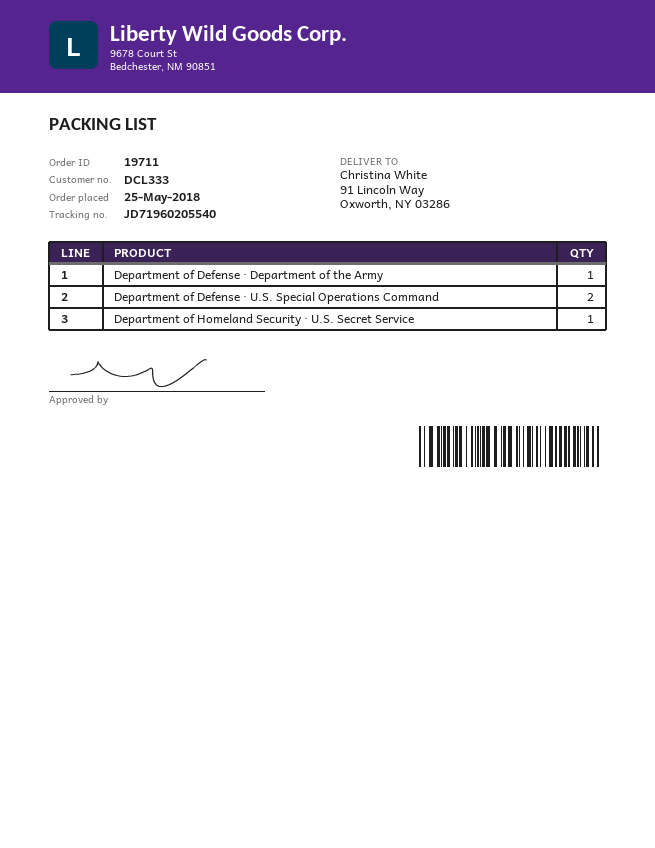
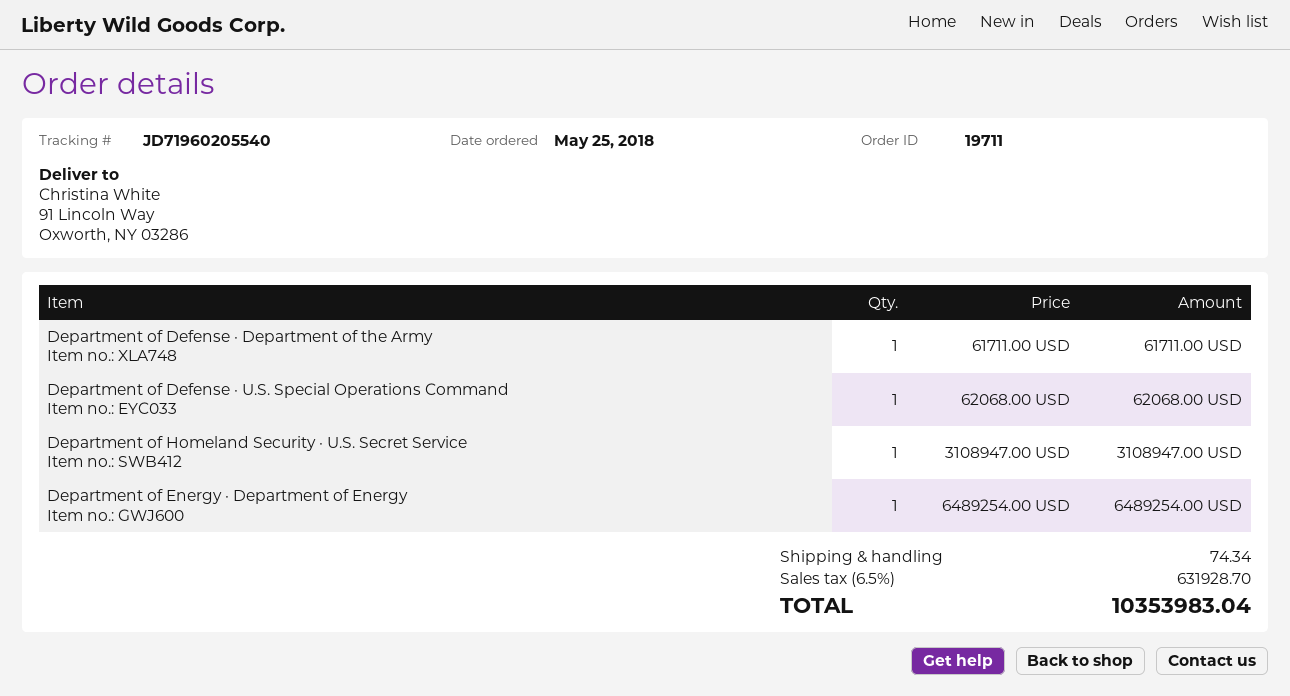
Department of Defense · U.S. Special Operations Command: 2 -> 1
Department of Energy · Department of Energy: none -> 1

